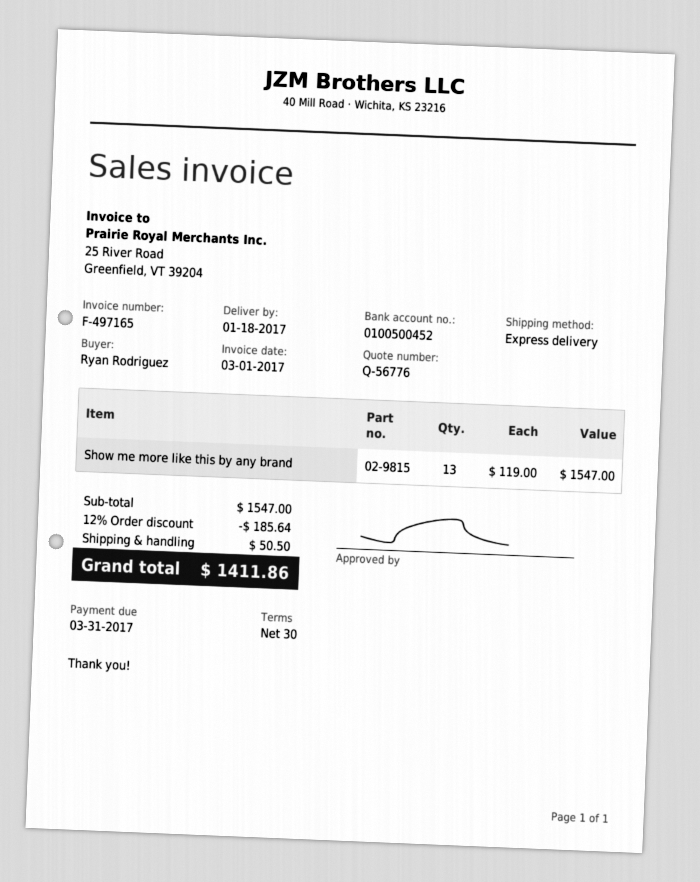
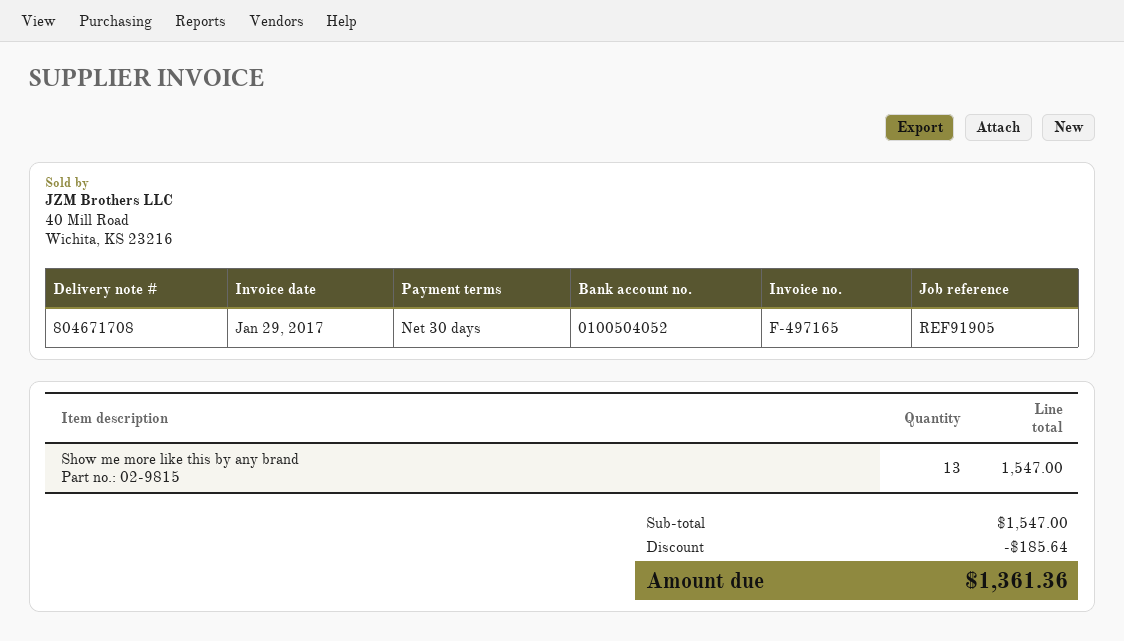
invoice date: 2017-03-01 -> 2017-01-29
bank account: 0100500452 -> 0100504052
shipping: 50.50 -> none
total: 1411.86 -> 1361.36

